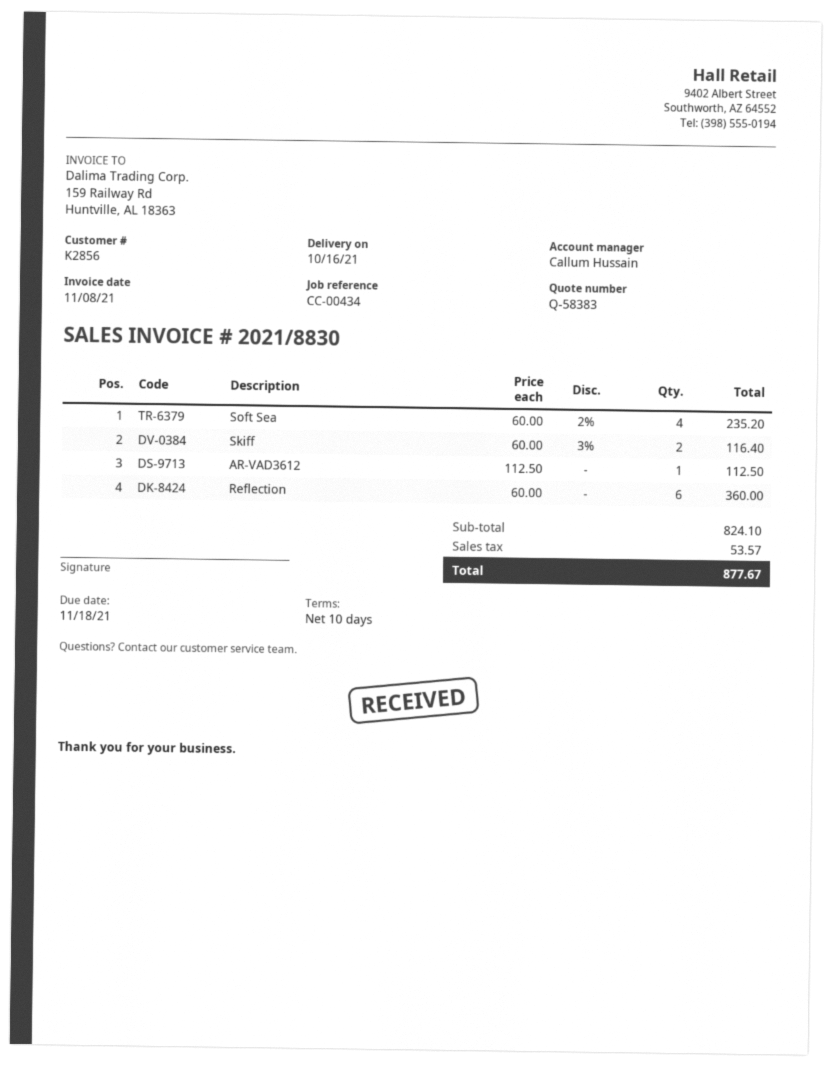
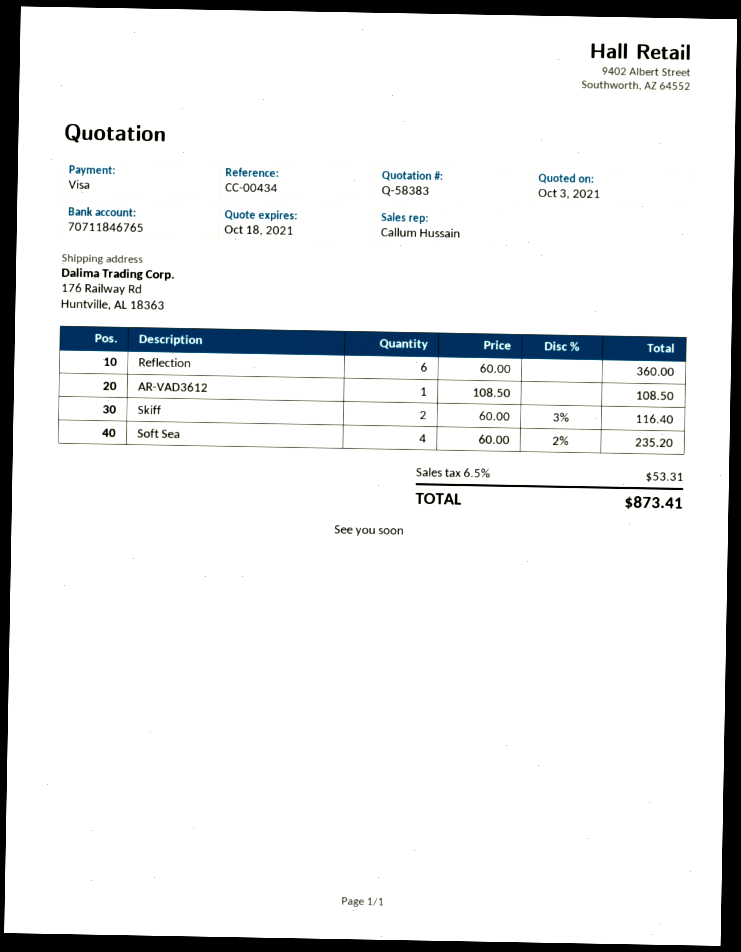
AR-VAD3612: 1 x 112.50 = 112.50 -> 1 x 108.50 = 108.50
tax: 53.57 -> 53.31
total: 877.67 -> 873.41

